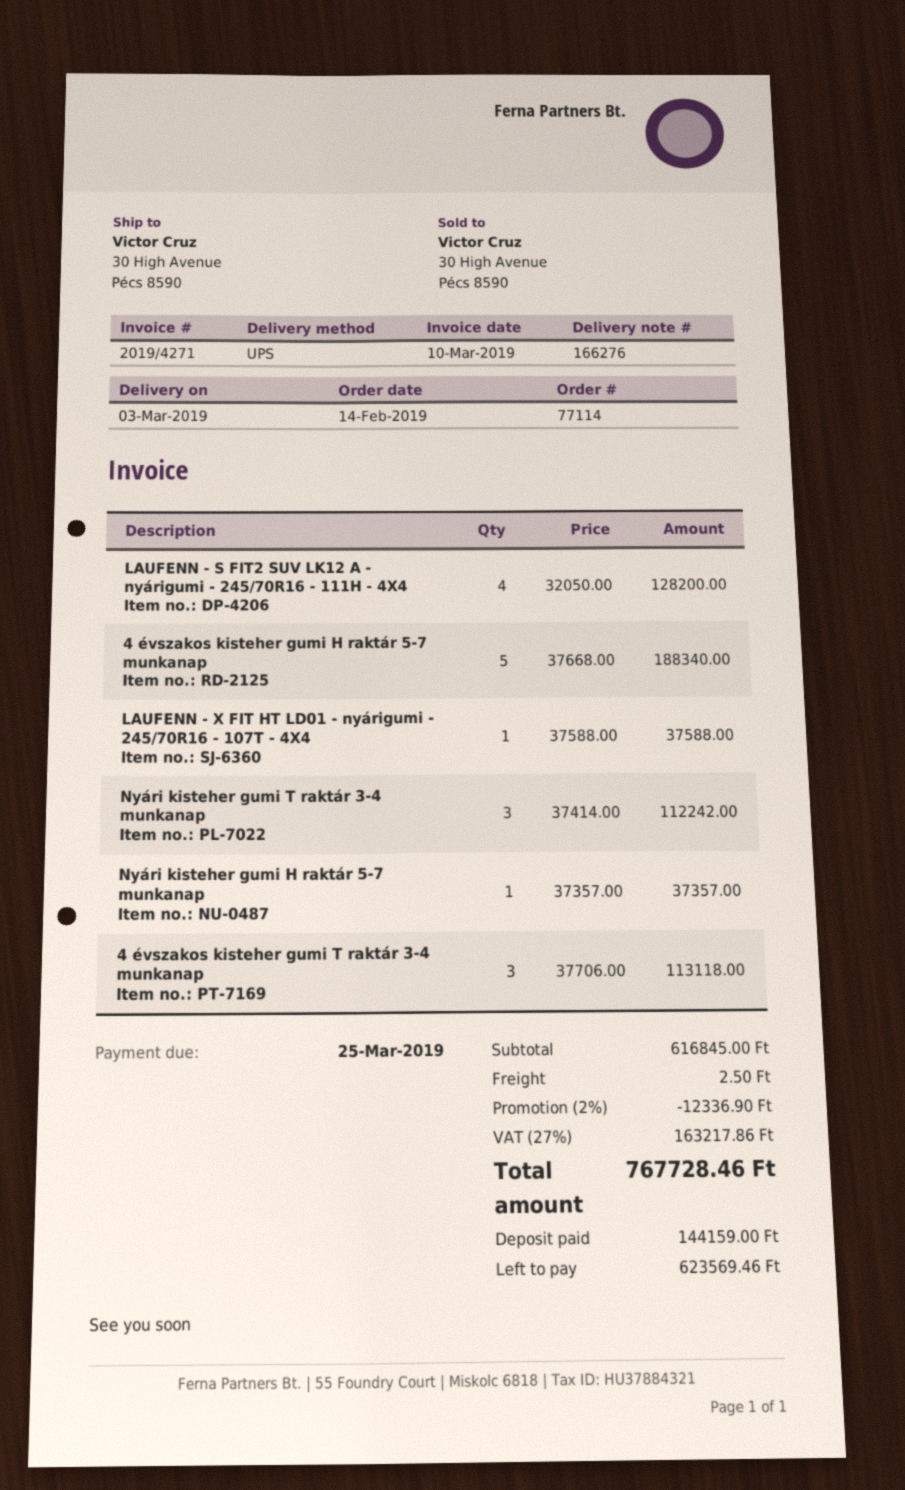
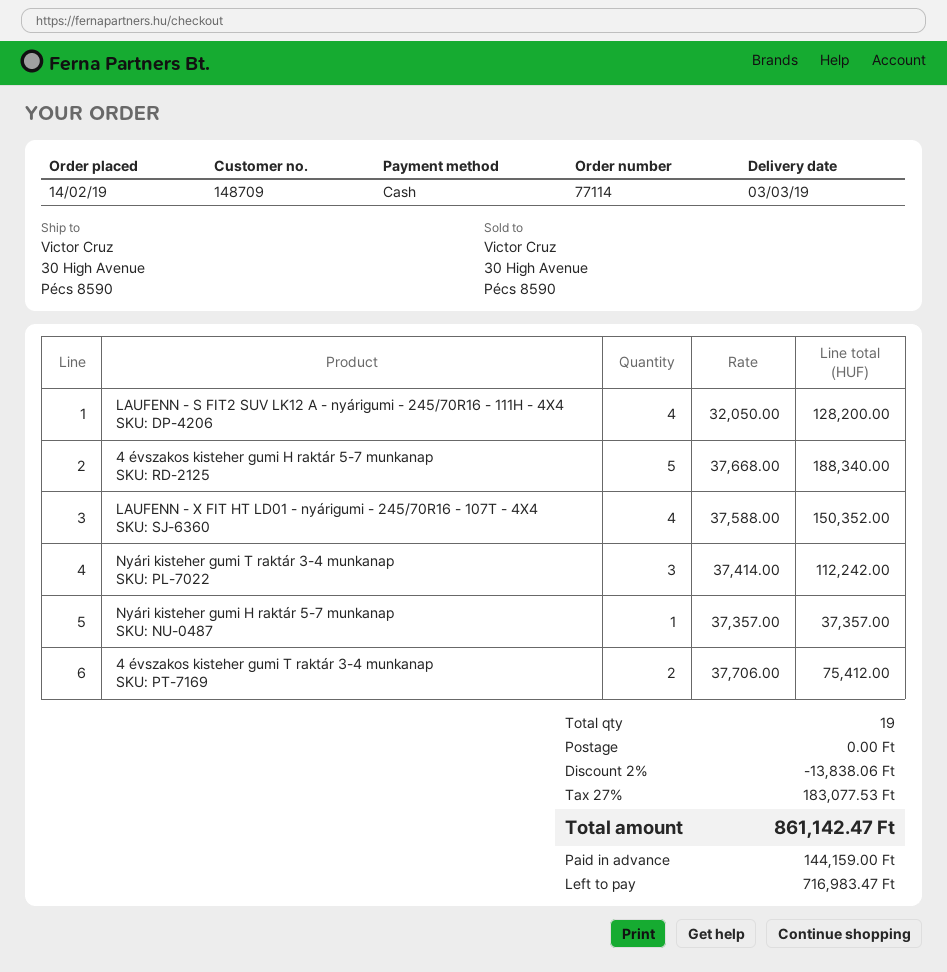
LAUFENN - X FIT HT LD01 - nyárigumi - 245/70R16 - 107T - 4X4: 1 x 37588.00 = 37588.00 -> 4 x 37588.00 = 150352.00
4 évszakos kisteher gumi T raktár 3-4 munkanap: 3 x 37706.00 = 113118.00 -> 2 x 37706.00 = 75412.00
discount: 2% = 12336.90 -> 2% = 13838.06
shipping: 2.50 -> 0.00
tax: 27% = 163217.86 -> 27% = 183077.53
total: 767728.46 -> 861142.47
balance: 623569.46 -> 716983.47

